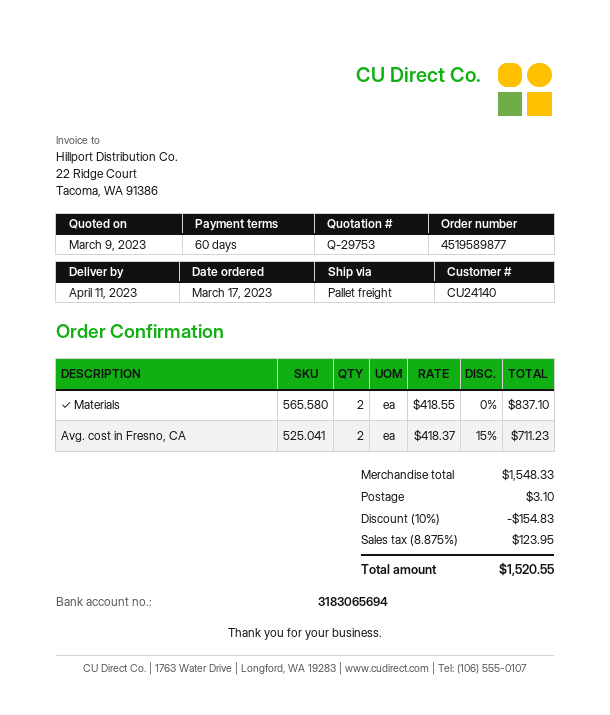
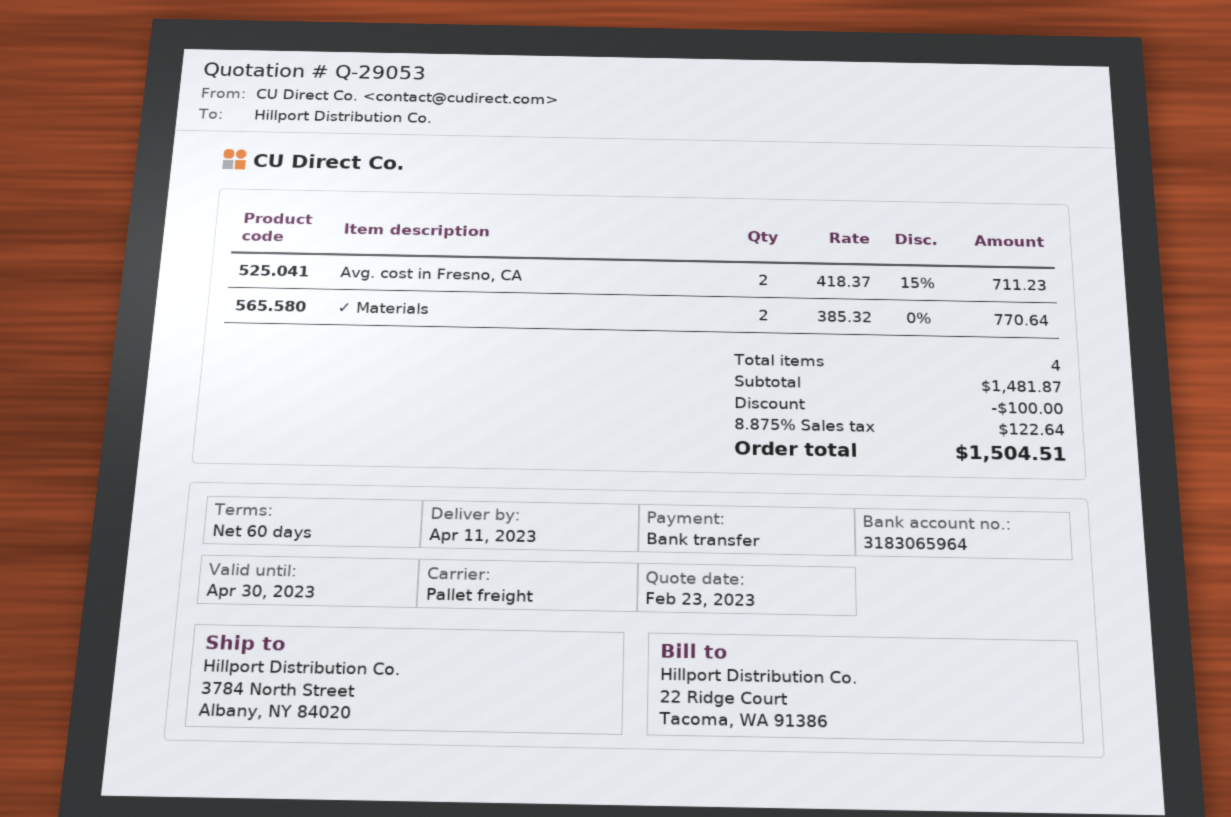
quote number: Q-29753 -> Q-29053
quote date: 2023-03-09 -> 2023-02-23
bank account: 3183065694 -> 3183065964
✓ Materials: 2 x 418.55 = 837.10 -> 2 x 385.32 = 770.64
subtotal: 1548.33 -> 1481.87
discount: 154.83 -> 100.00
shipping: 3.10 -> none
tax: 8.875% = 123.95 -> 8.875% = 122.64
total: 1520.55 -> 1504.51

